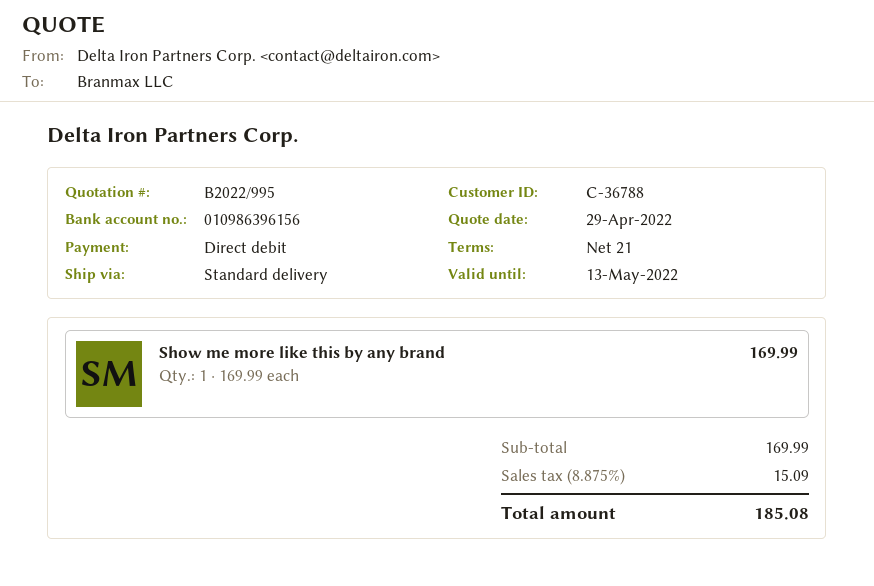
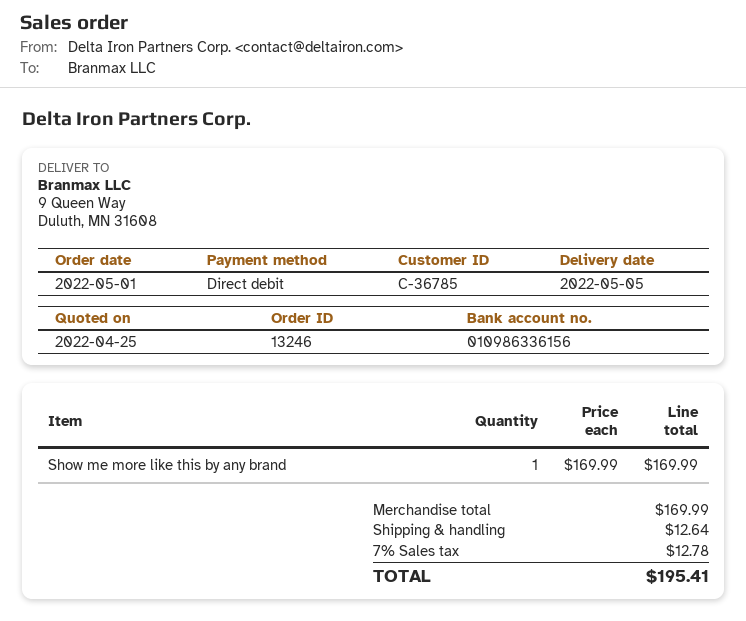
quote date: 2022-04-29 -> 2022-04-25
customer number: C-36788 -> C-36785
bank account: 010986396156 -> 010986336156
shipping: none -> 12.64
tax: 8.875% = 15.09 -> 7% = 12.78
total: 185.08 -> 195.41

